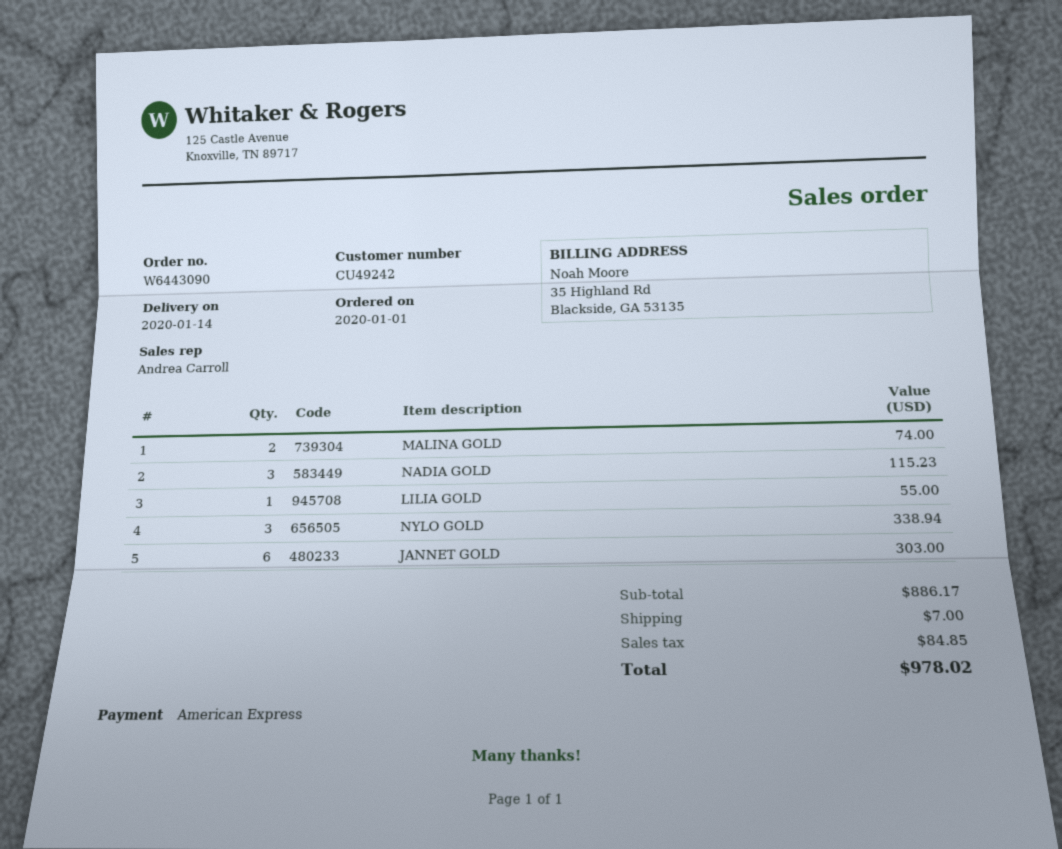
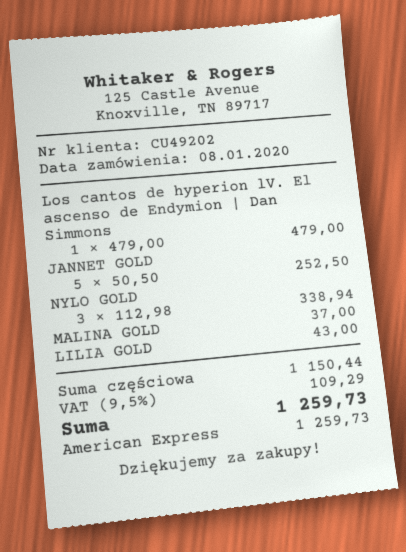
order date: 2020-01-01 -> 2020-01-08
customer number: CU49242 -> CU49202
MALINA GOLD: 2 for 74.00 -> 1 for 37.00
NADIA GOLD: 3 for 115.23 -> none
LILIA GOLD: 1 for 55.00 -> 1 for 43.00
JANNET GOLD: 6 for 303.00 -> 5 for 252.50
Los cantos de hyperion lV. El ascenso de Endymion | Dan Simmons: none -> 1 for 479.00
subtotal: 886.17 -> 1150.44
shipping: 7.00 -> none
tax: 84.85 -> 109.29
total: 978.02 -> 1259.73

